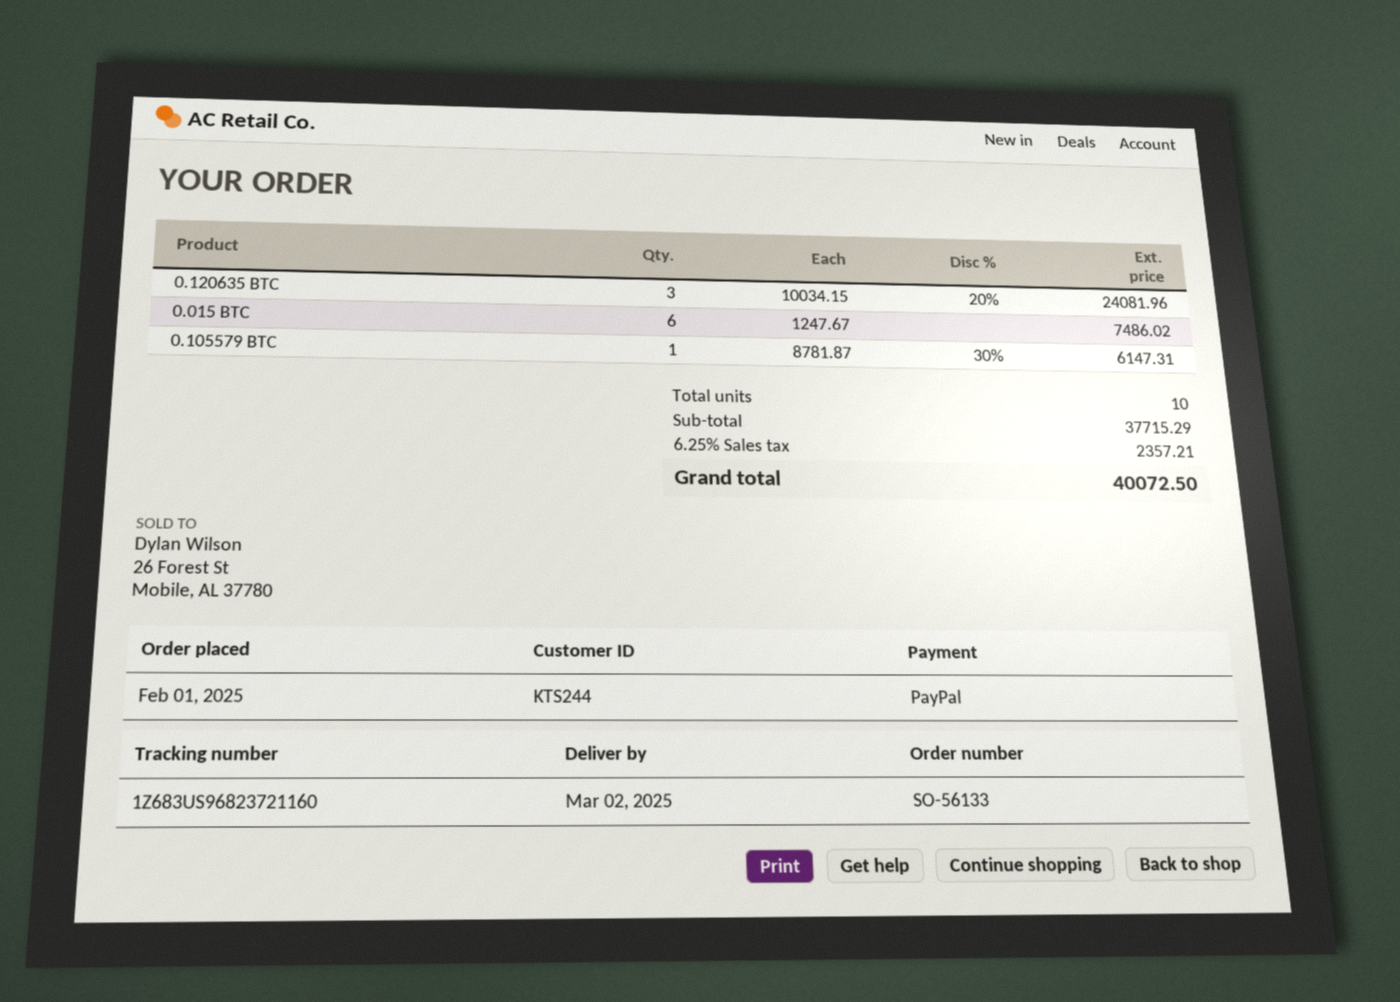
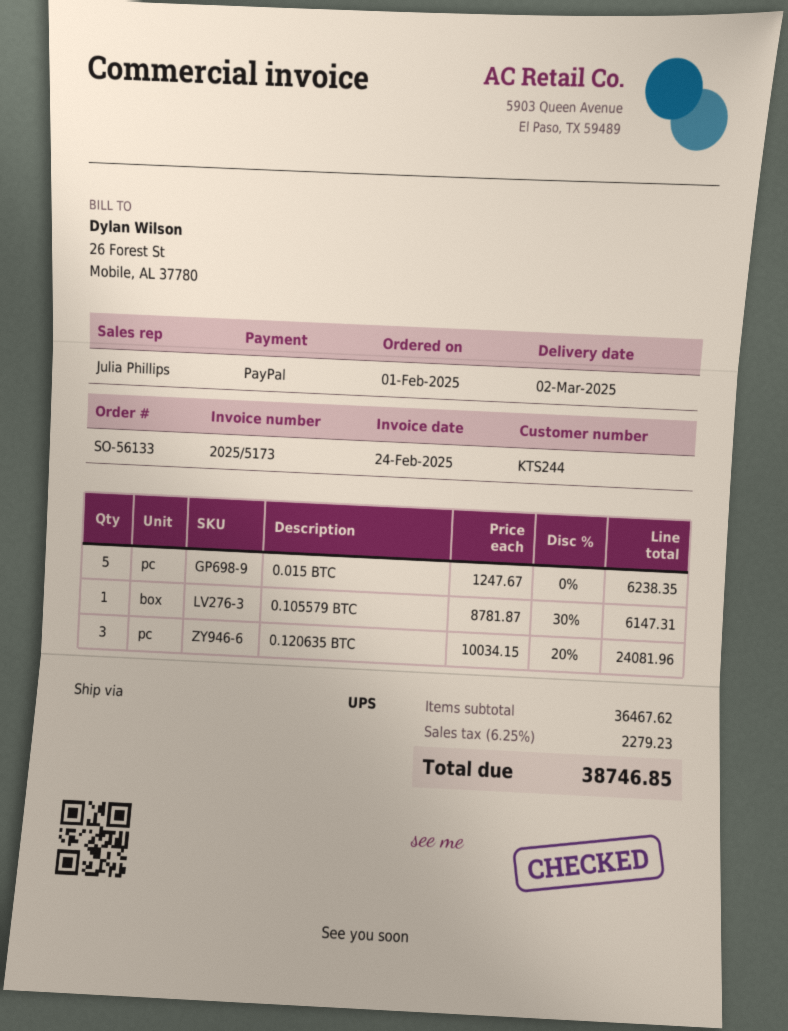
0.015 BTC: 6 x 1247.67 = 7486.02 -> 5 x 1247.67 = 6238.35
subtotal: 37715.29 -> 36467.62
tax: 6.25% = 2357.21 -> 6.25% = 2279.23
total: 40072.50 -> 38746.85

